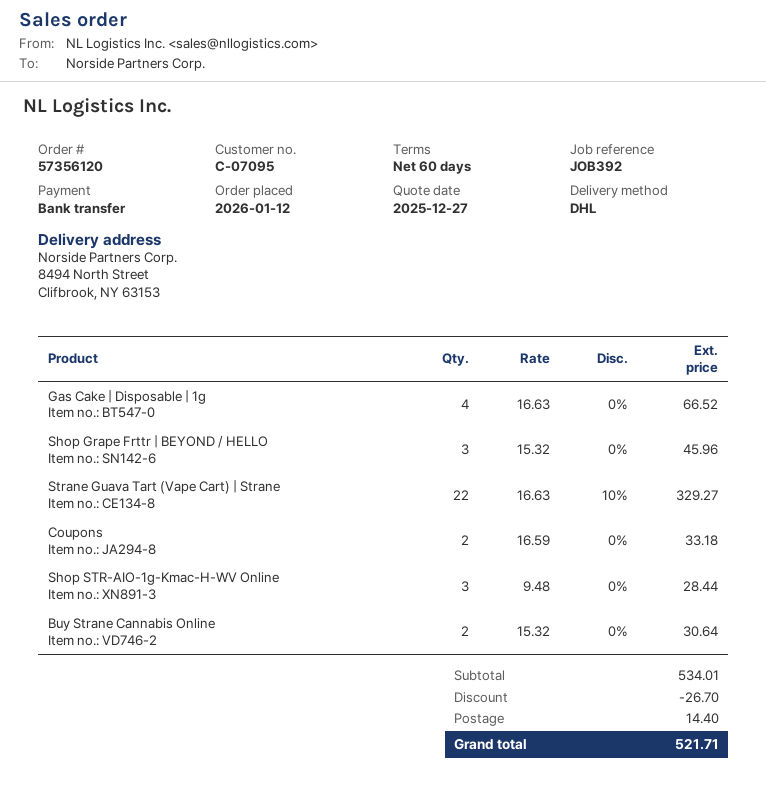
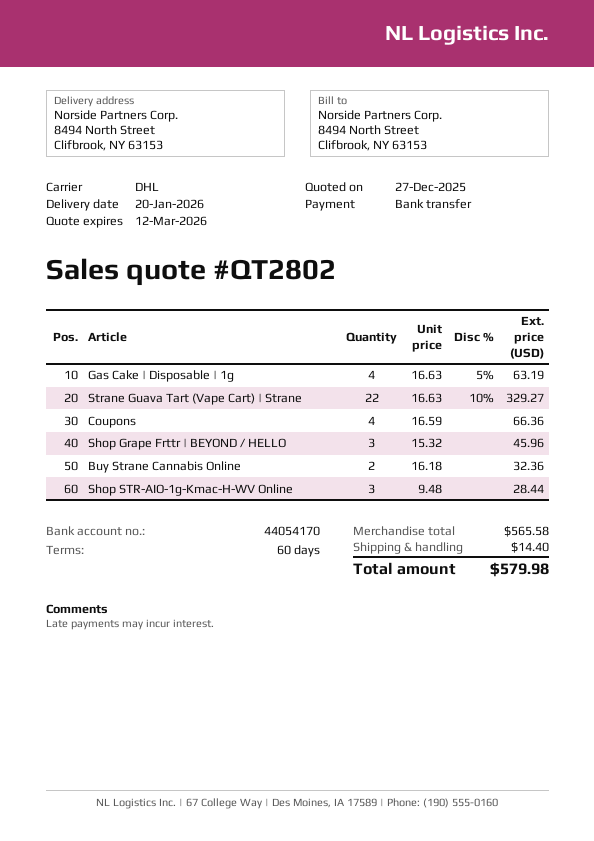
Gas Cake | Disposable | 1g: 4 x 16.63 = 66.52 -> 4 x 16.63 - 5% = 63.19
Coupons: 2 x 16.59 = 33.18 -> 4 x 16.59 = 66.36
Buy Strane Cannabis Online: 2 x 15.32 = 30.64 -> 2 x 16.18 = 32.36
subtotal: 534.01 -> 565.58
discount: 26.70 -> none
total: 521.71 -> 579.98

